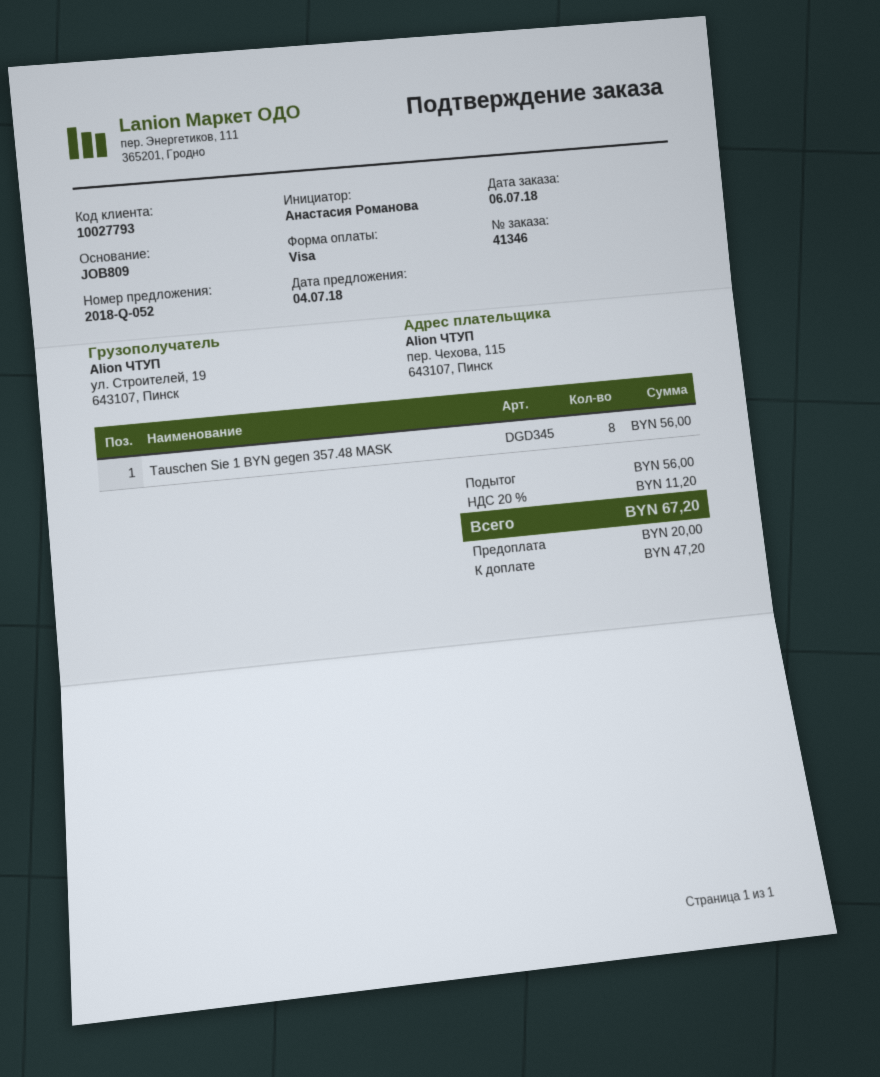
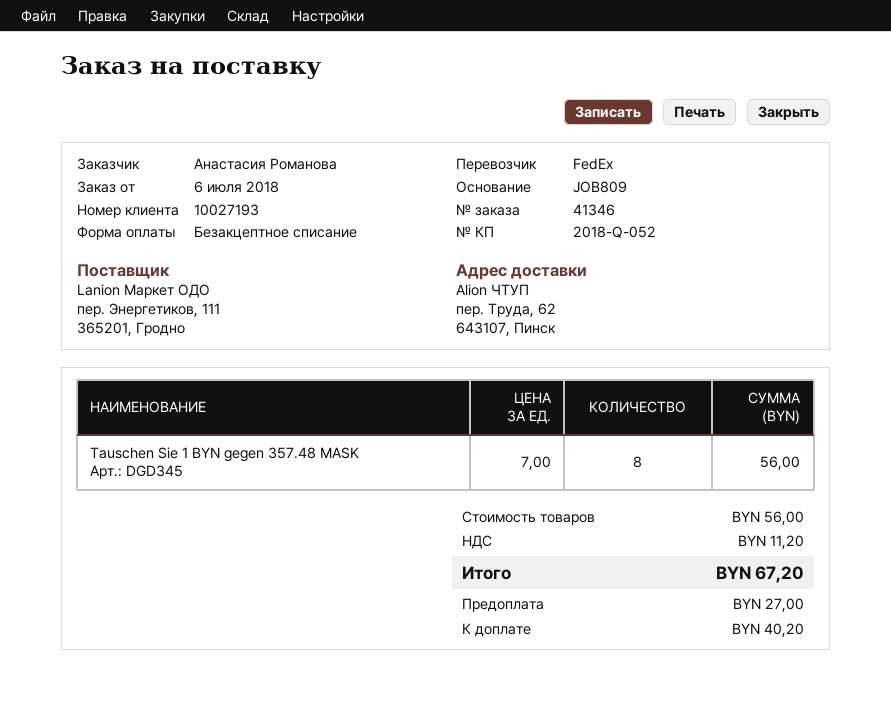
customer number: 10027793 -> 10027193
payment method: Visa -> direct debit
ship to: ул. Строителей, 19, 643107, Пинск -> пер. Труда, 62, 643107, Пинск
deposit: 20.00 -> 27.00
balance: 47.20 -> 40.20

